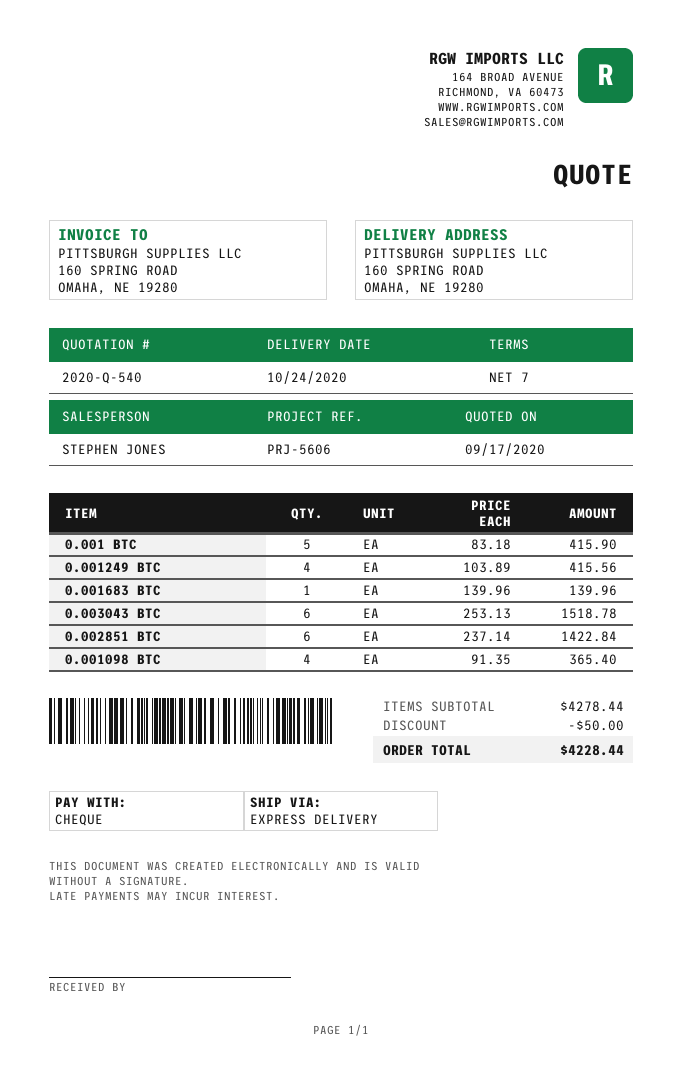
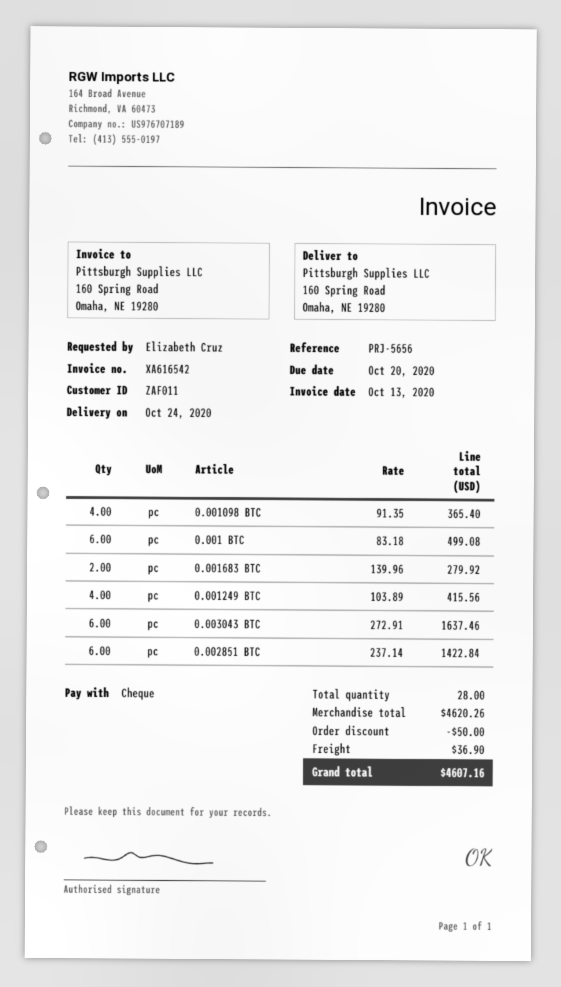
reference: PRJ-5606 -> PRJ-5656
0.001 BTC: 5 x 83.18 = 415.90 -> 6 x 83.18 = 499.08
0.001683 BTC: 1 x 139.96 = 139.96 -> 2 x 139.96 = 279.92
0.003043 BTC: 6 x 253.13 = 1518.78 -> 6 x 272.91 = 1637.46
subtotal: 4278.44 -> 4620.26
shipping: none -> 36.90
total: 4228.44 -> 4607.16

